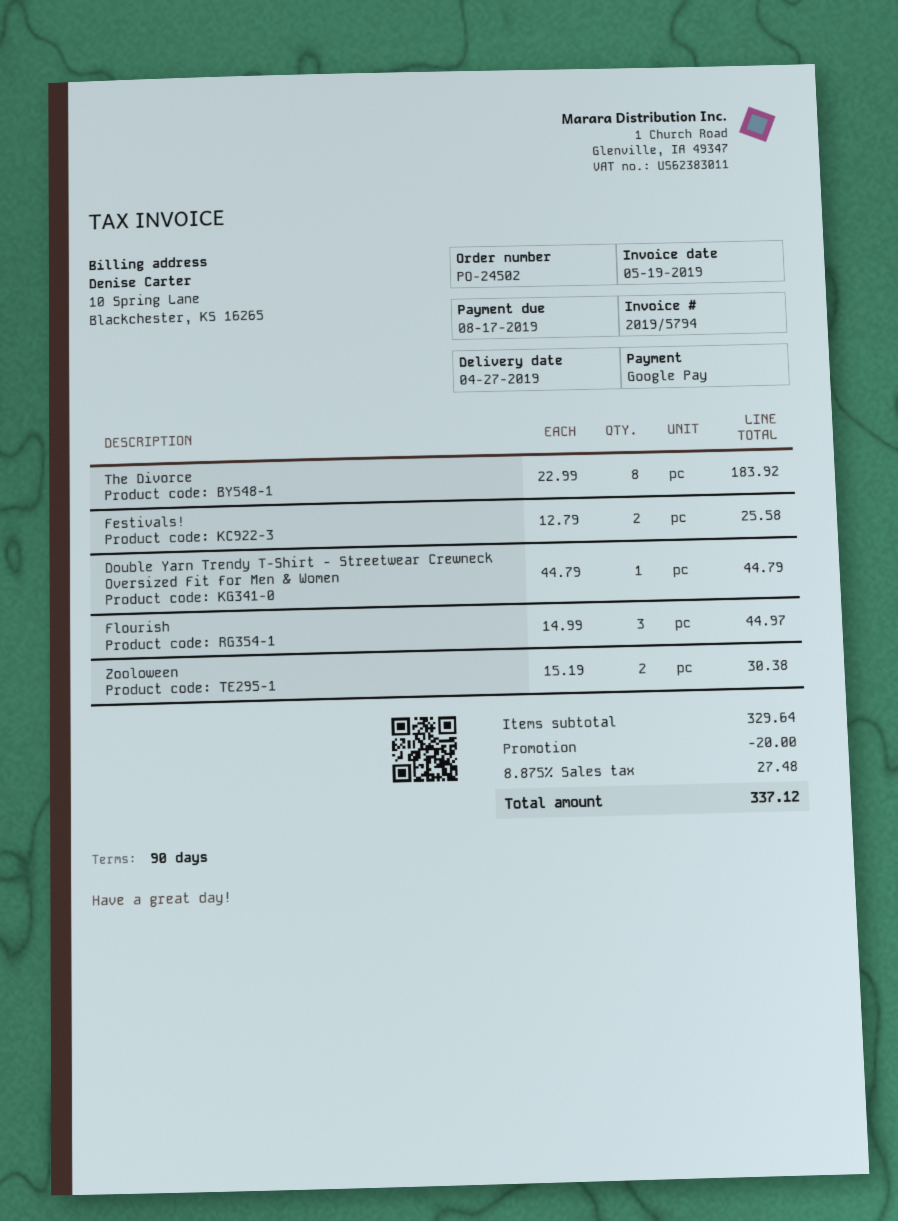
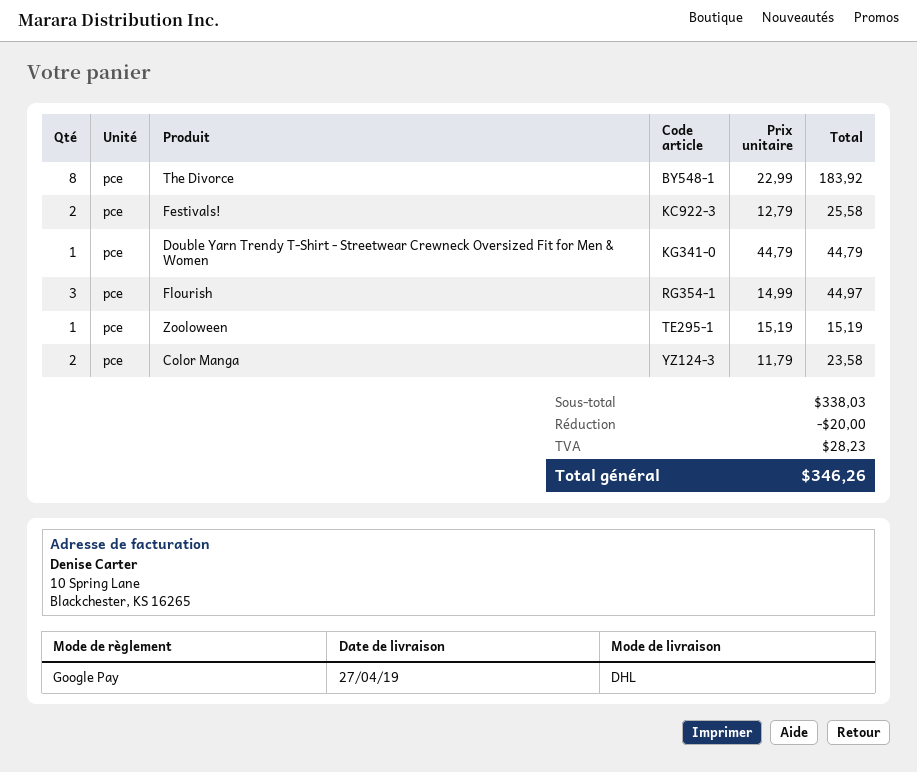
Zooloween: 2 x 15.19 = 30.38 -> 1 x 15.19 = 15.19
Color Manga: none -> 2 x 11.79 = 23.58
subtotal: 329.64 -> 338.03
tax: 27.48 -> 28.23
total: 337.12 -> 346.26

